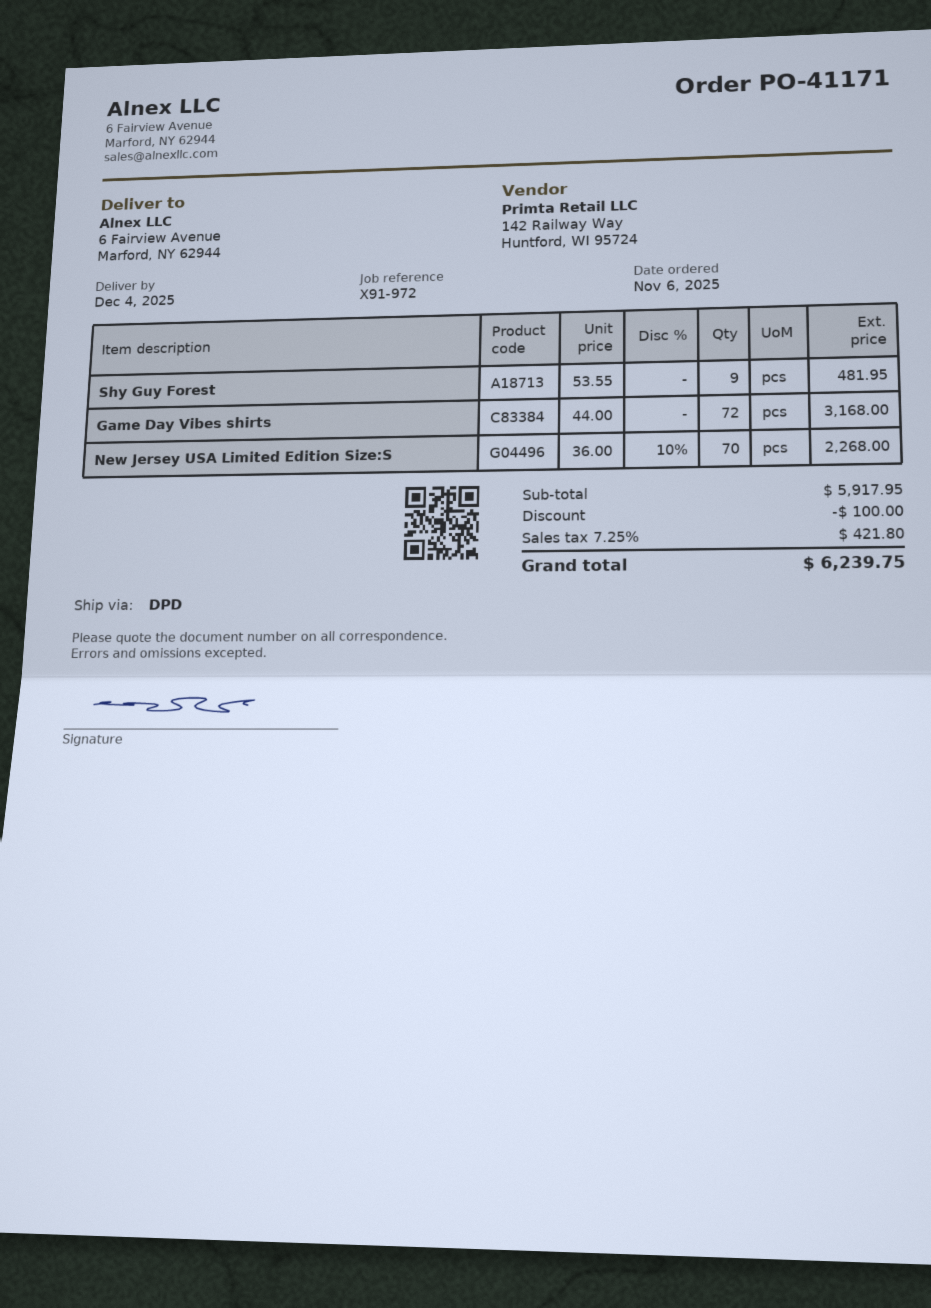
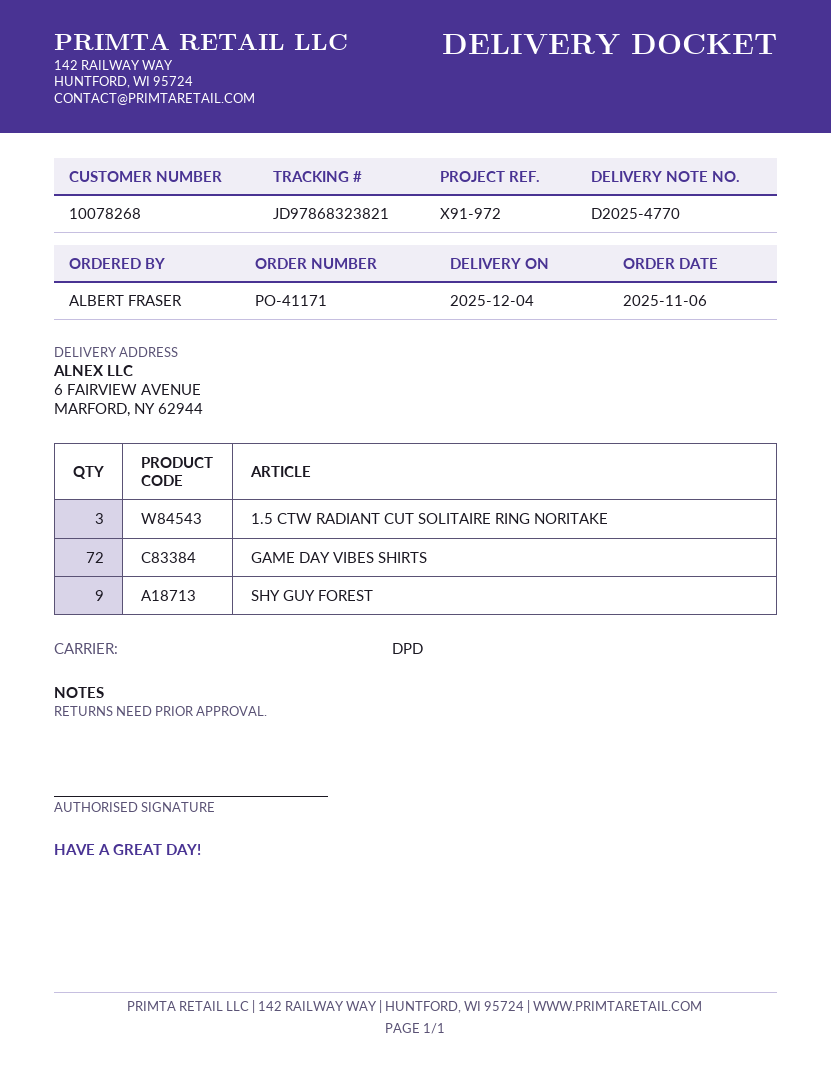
New Jersey USA Limited Edition Size:S: 70 -> none
1.5 CTW RADIANT CUT SOLITAIRE RING NORITAKE: none -> 3

